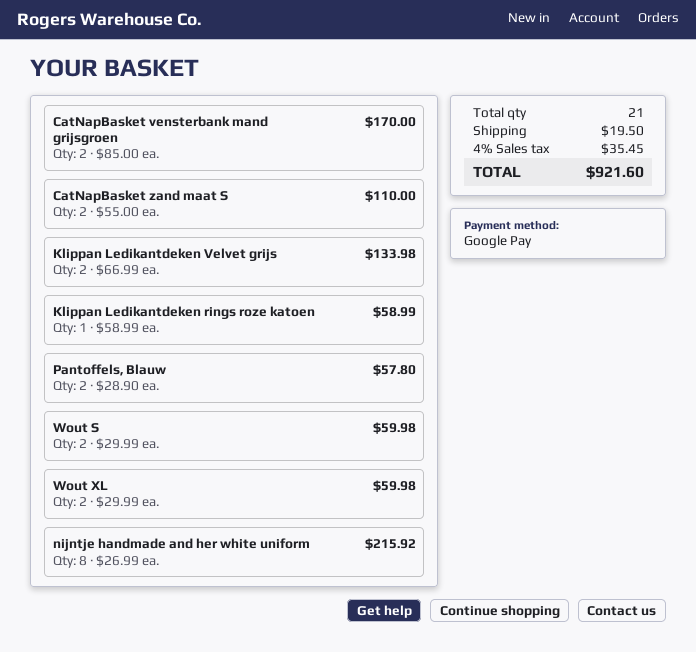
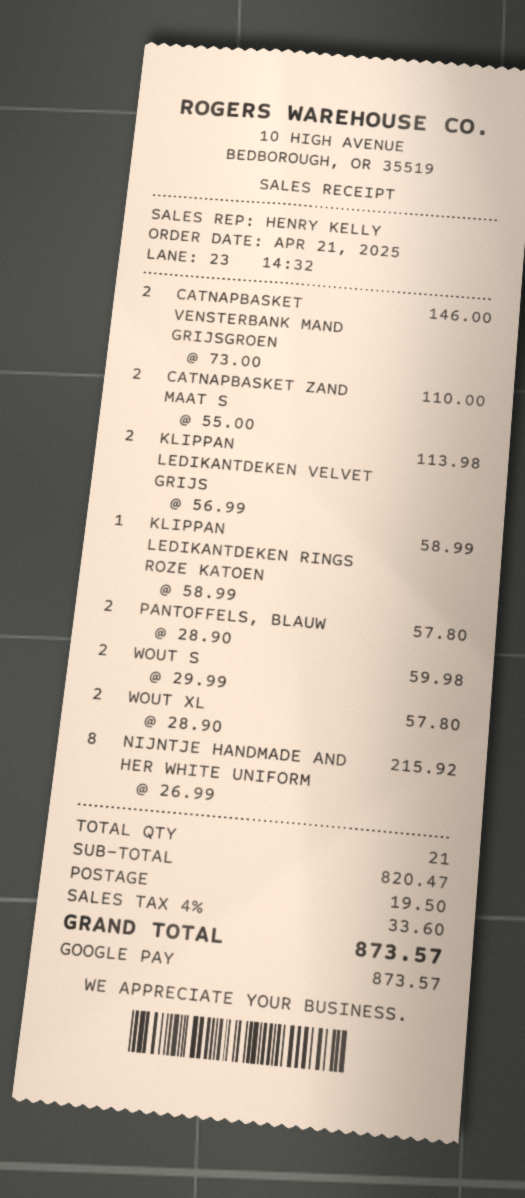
CatNapBasket vensterbank mand grijsgroen: 2 x 85.00 = 170.00 -> 2 x 73.00 = 146.00
Klippan Ledikantdeken Velvet grijs: 2 x 66.99 = 133.98 -> 2 x 56.99 = 113.98
Wout XL: 2 x 29.99 = 59.98 -> 2 x 28.90 = 57.80
tax: 4% = 35.45 -> 4% = 33.60
total: 921.60 -> 873.57

